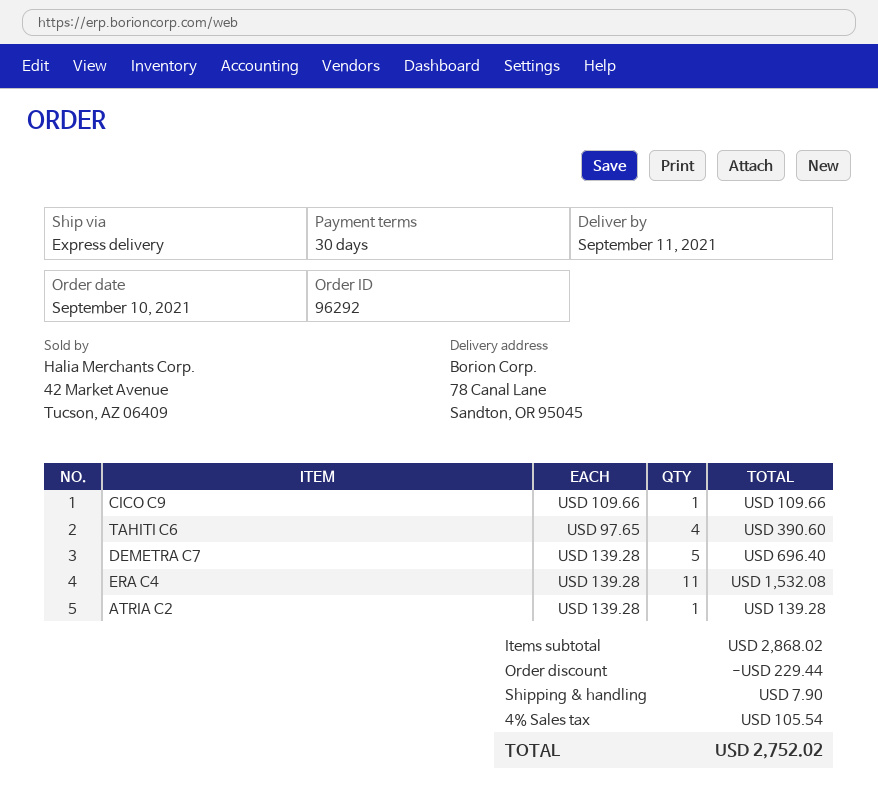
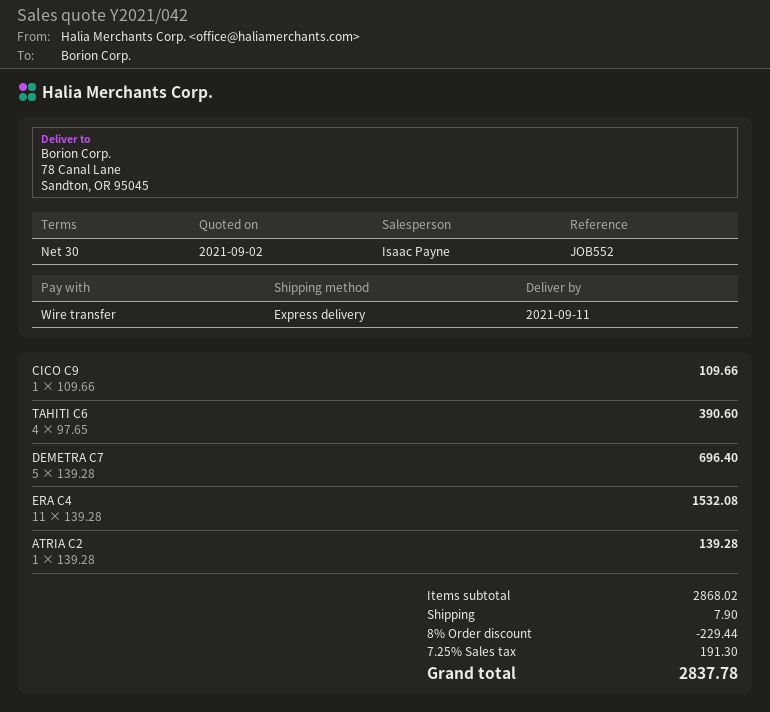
tax: 4% = 105.54 -> 7.25% = 191.30
total: 2752.02 -> 2837.78

